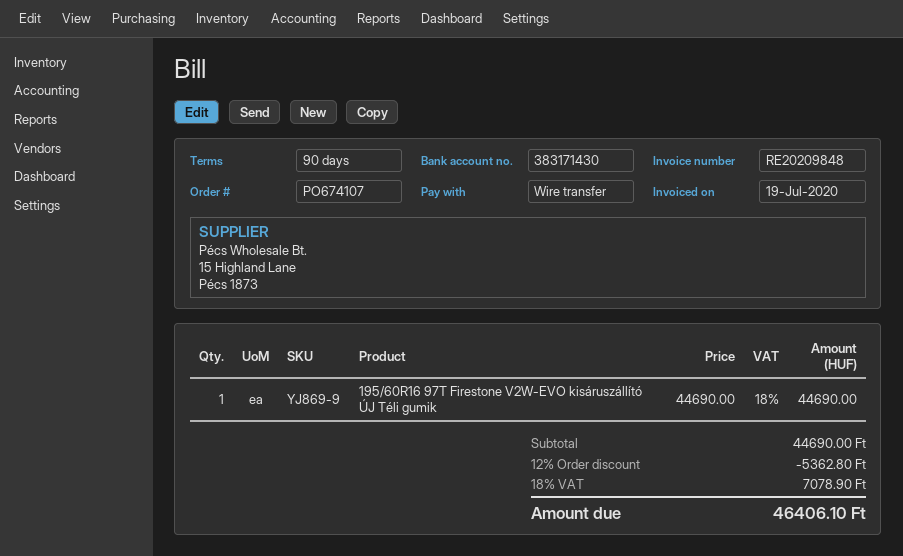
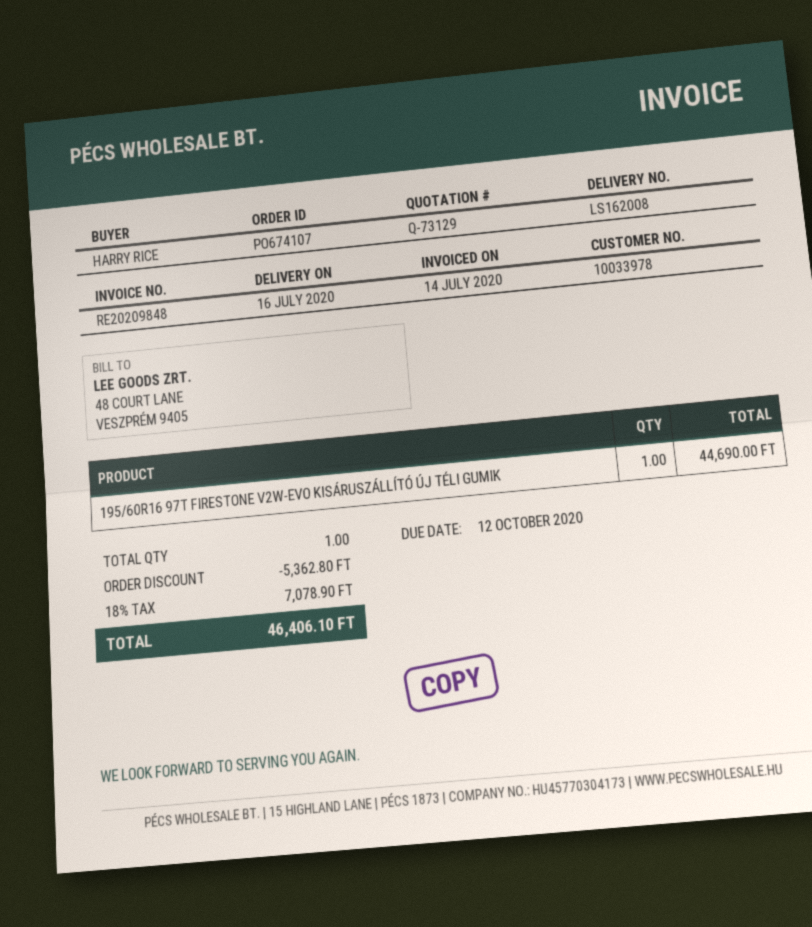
invoice date: 2020-07-19 -> 2020-07-14

